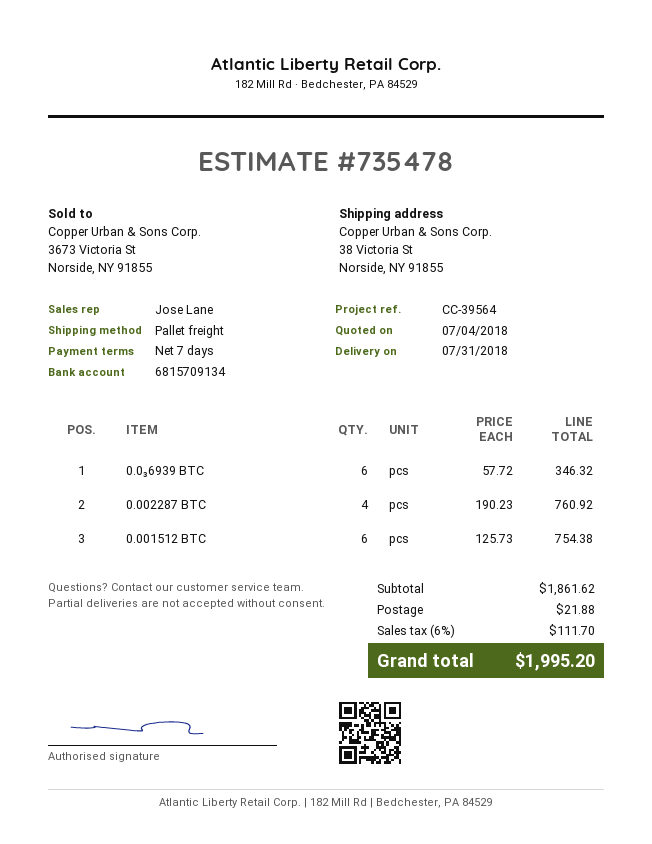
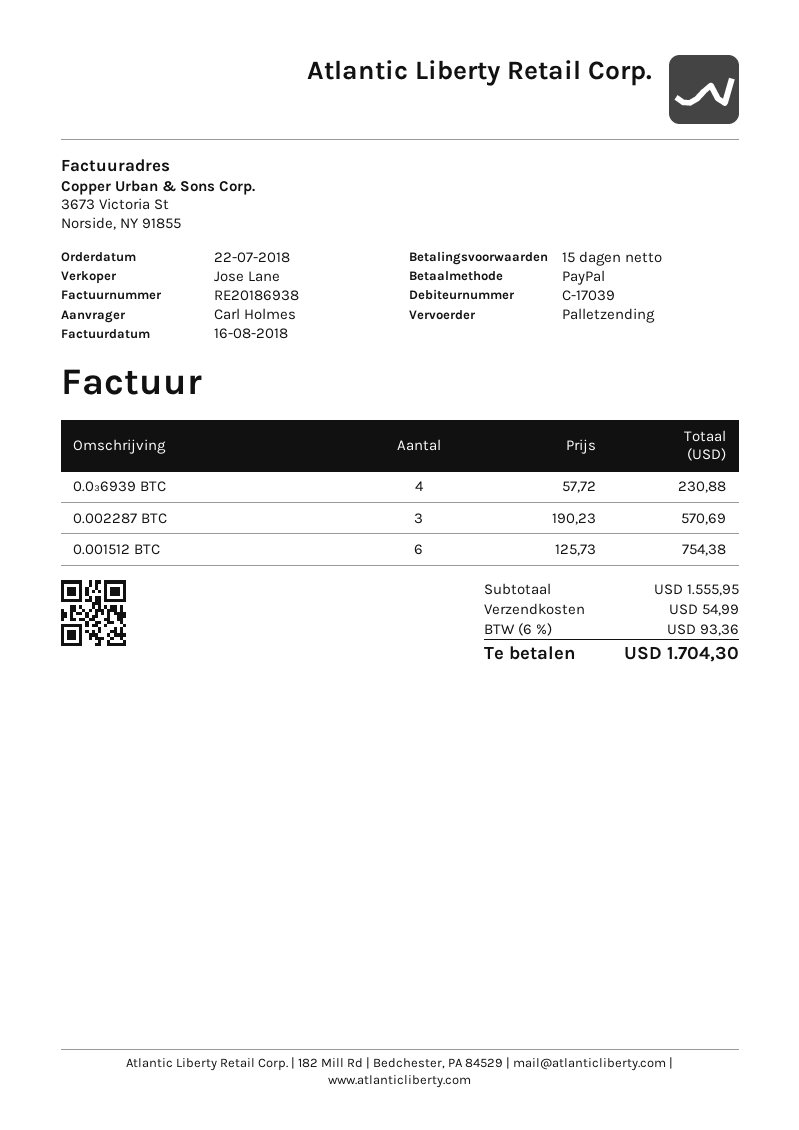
payment terms: 7 days -> 15 days
0.0₃6939 BTC: 6 x 57.72 = 346.32 -> 4 x 57.72 = 230.88
0.002287 BTC: 4 x 190.23 = 760.92 -> 3 x 190.23 = 570.69
subtotal: 1861.62 -> 1555.95
shipping: 21.88 -> 54.99
tax: 6% = 111.70 -> 6% = 93.36
total: 1995.20 -> 1704.30

